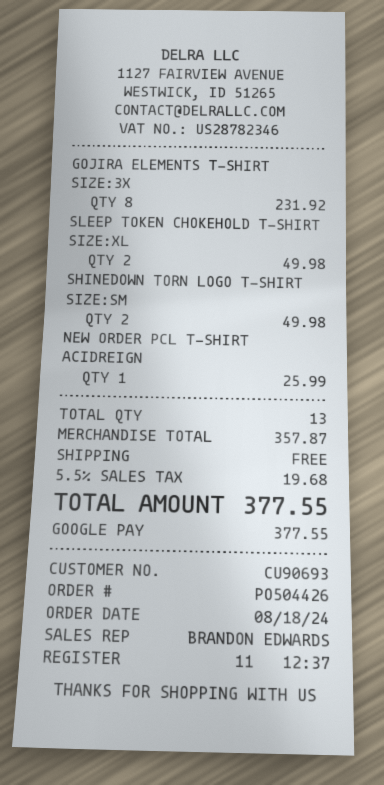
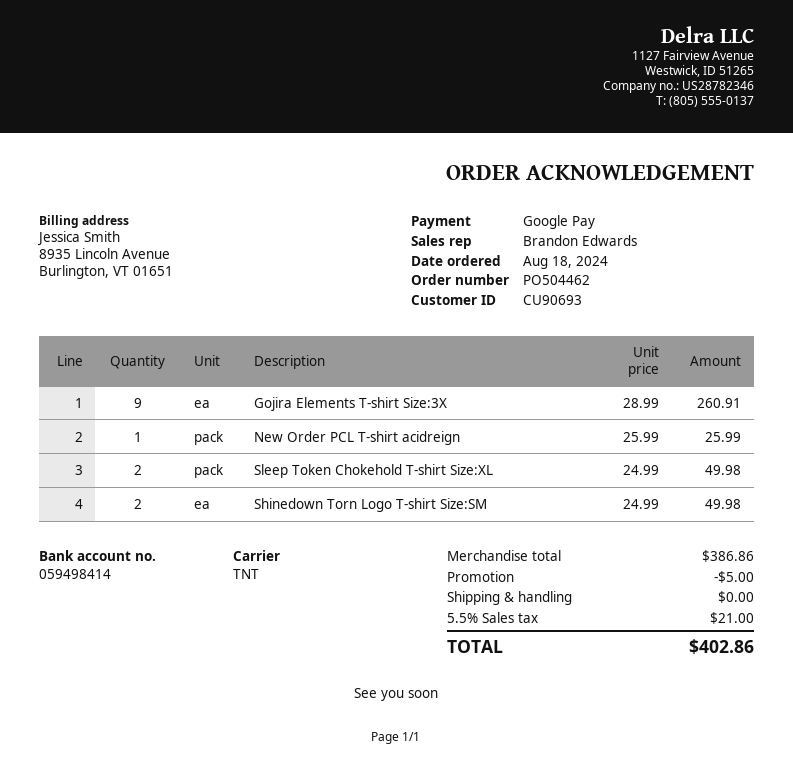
order number: PO504426 -> PO504462
GOJIRA ELEMENTS T-SHIRT SIZE:3X: 8 for 231.92 -> 9 for 260.91
subtotal: 357.87 -> 386.86
discount: none -> 5.00
tax: 5.5% = 19.68 -> 5.5% = 21.00
total: 377.55 -> 402.86

